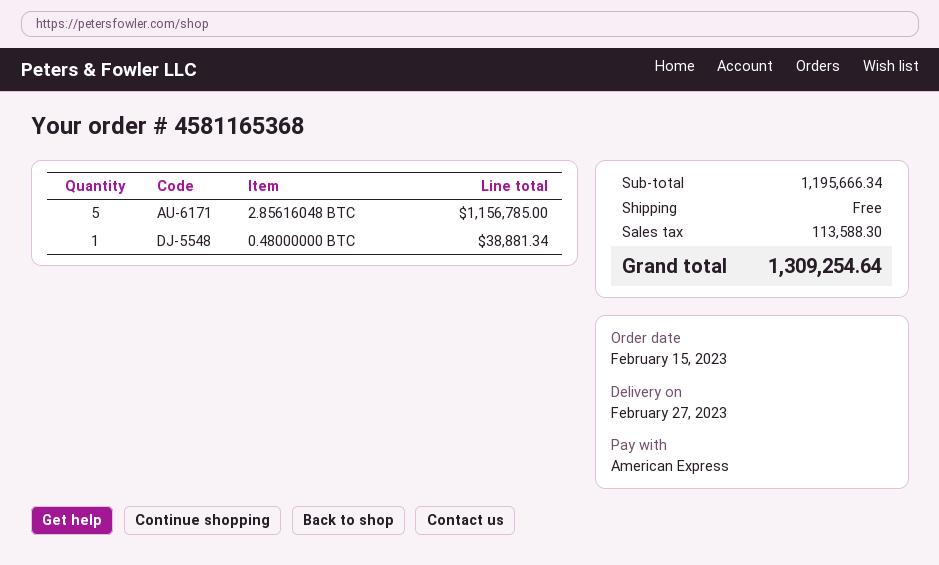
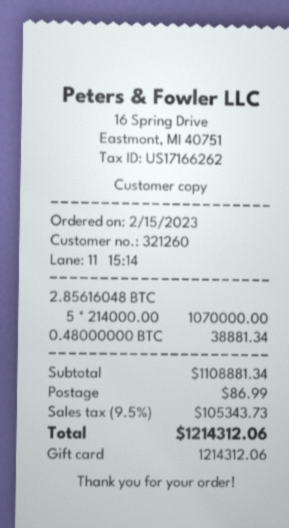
payment method: American Express -> gift card
2.85616048 BTC: 5 for 1156785.00 -> 5 for 1070000.00
subtotal: 1195666.34 -> 1108881.34
shipping: 0.00 -> 86.99
tax: 113588.30 -> 105343.73
total: 1309254.64 -> 1214312.06

